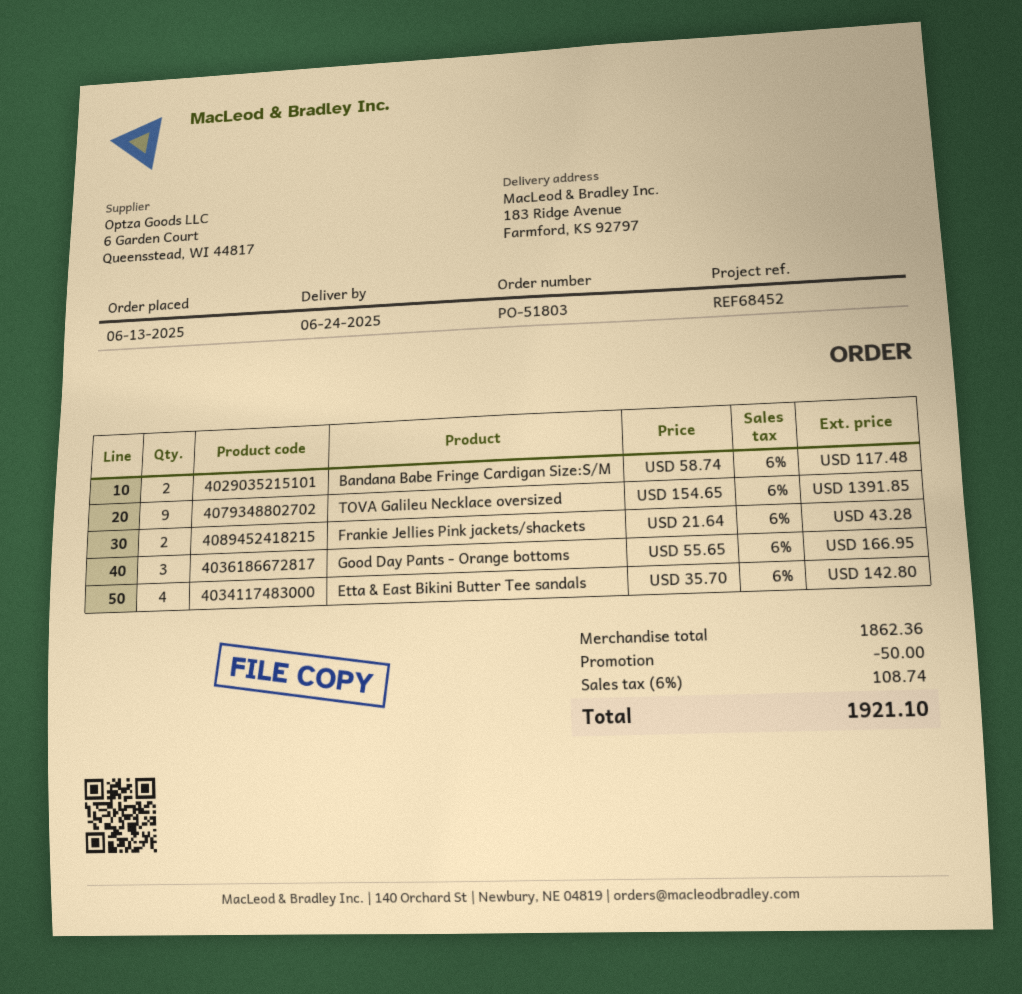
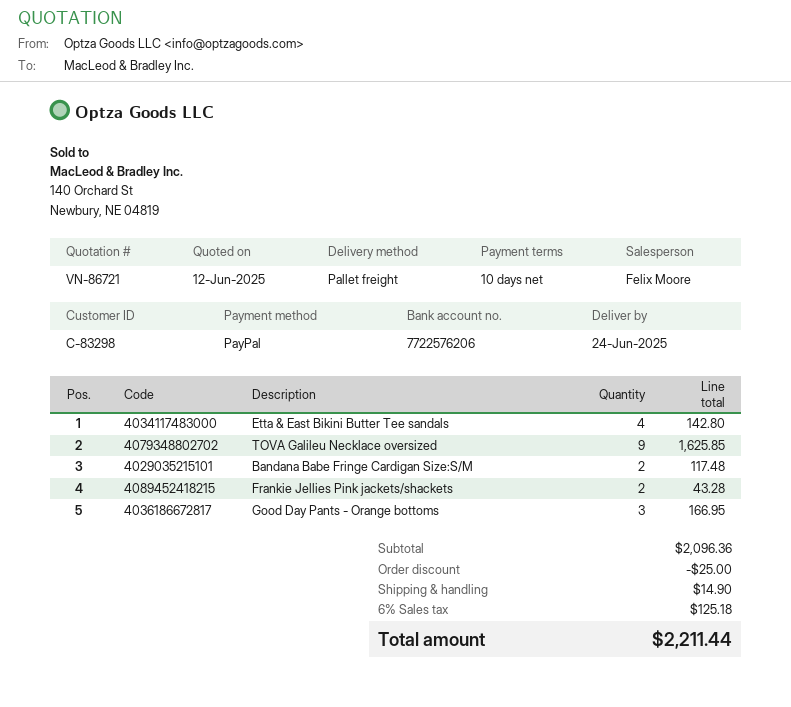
TOVA Galileu Necklace oversized: 9 for 1391.85 -> 9 for 1625.85
subtotal: 1862.36 -> 2096.36
discount: 50.00 -> 25.00
shipping: none -> 14.90
tax: 6% = 108.74 -> 6% = 125.18
total: 1921.10 -> 2211.44

